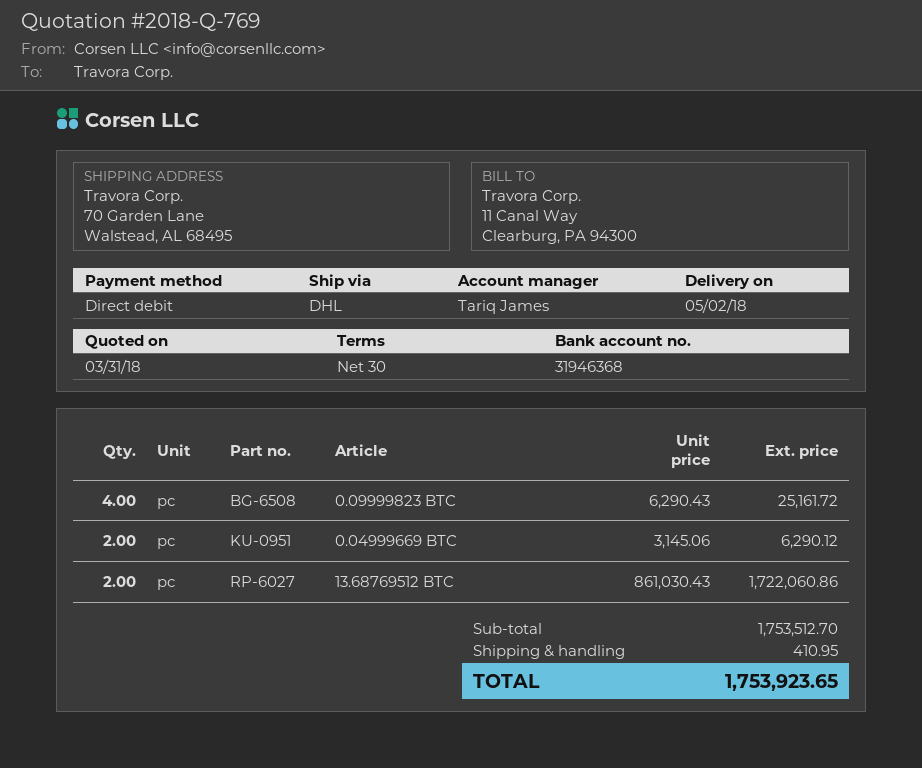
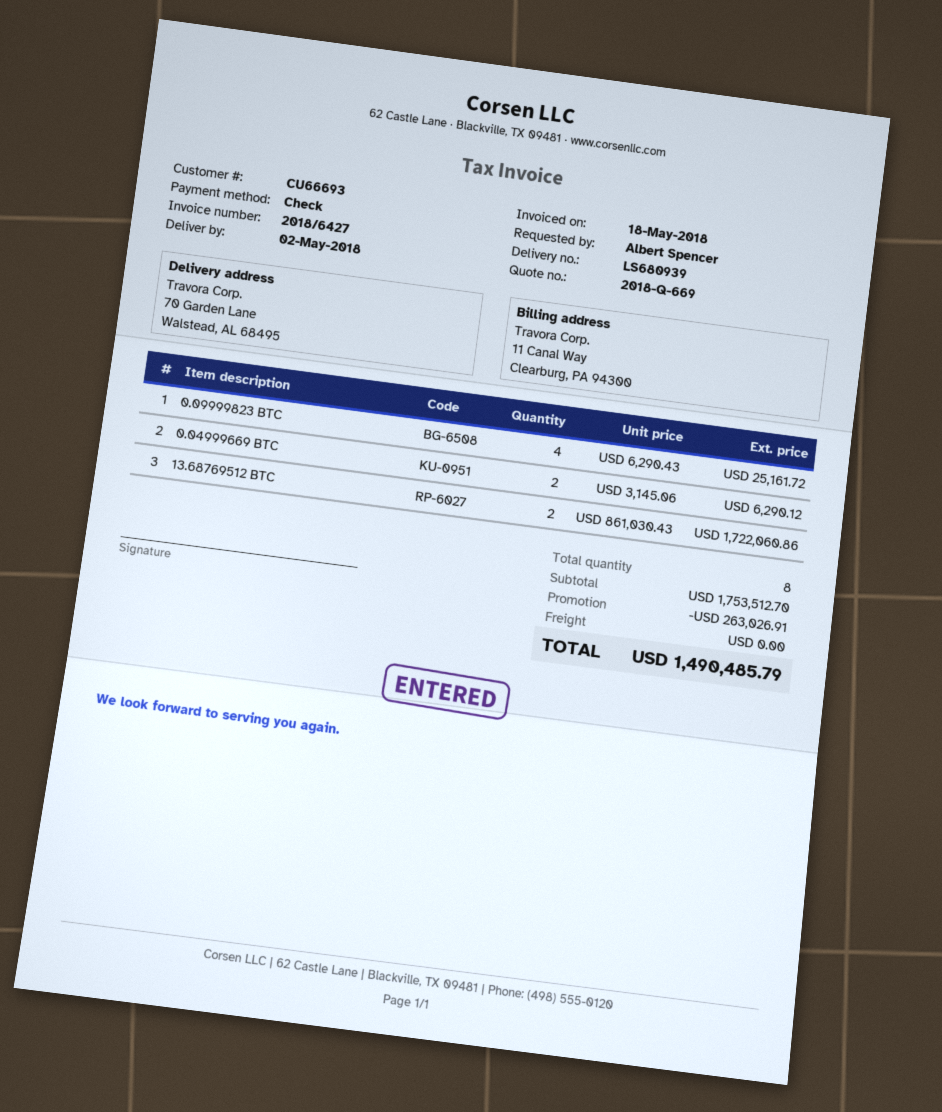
quote number: 2018-Q-769 -> 2018-Q-669
payment method: direct debit -> cheque
discount: none -> 263026.91
shipping: 410.95 -> 0.00
total: 1753923.65 -> 1490485.79

